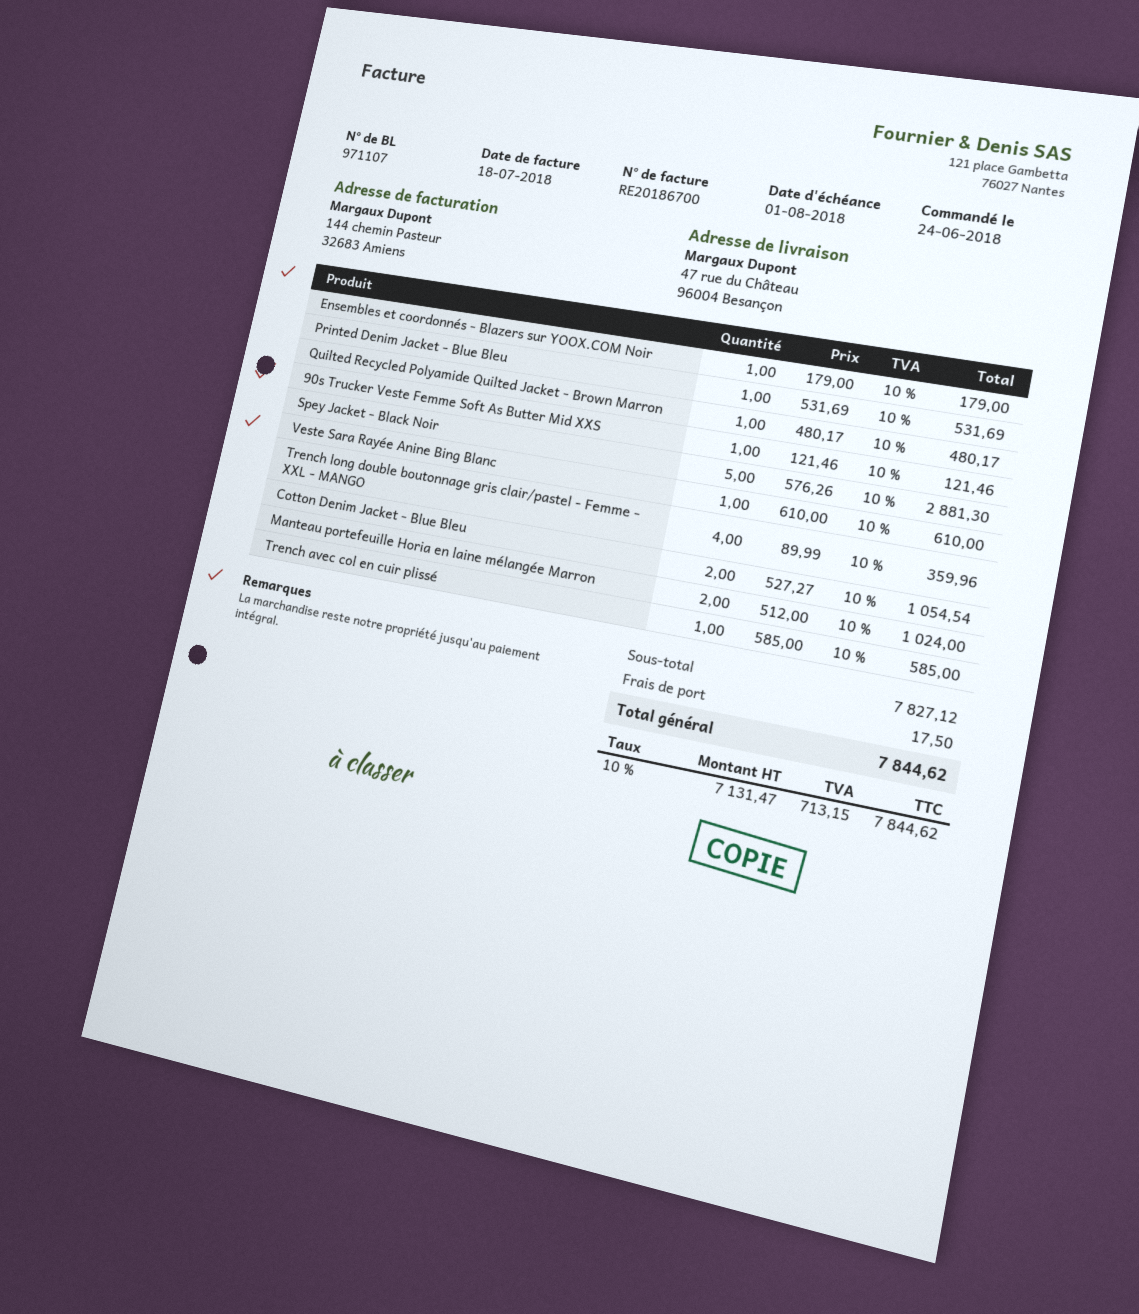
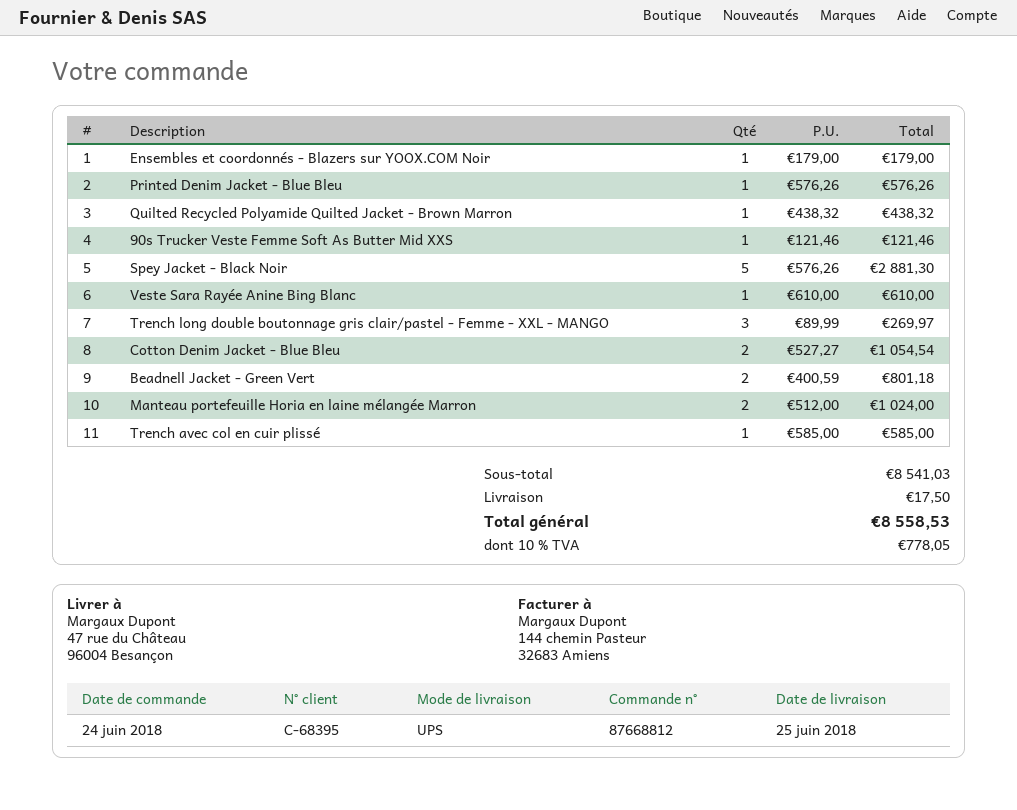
Printed Denim Jacket - Blue Bleu: 1 x 531.69 = 531.69 -> 1 x 576.26 = 576.26
Quilted Recycled Polyamide Quilted Jacket - Brown Marron: 1 x 480.17 = 480.17 -> 1 x 438.32 = 438.32
Trench long double boutonnage gris clair/pastel - Femme - XXL - MANGO: 4 x 89.99 = 359.96 -> 3 x 89.99 = 269.97
Beadnell Jacket - Green Vert: none -> 2 x 400.59 = 801.18
subtotal: 7827.12 -> 8541.03
tax: 10% = 713.15 -> 10% = 778.05
total: 7844.62 -> 8558.53

